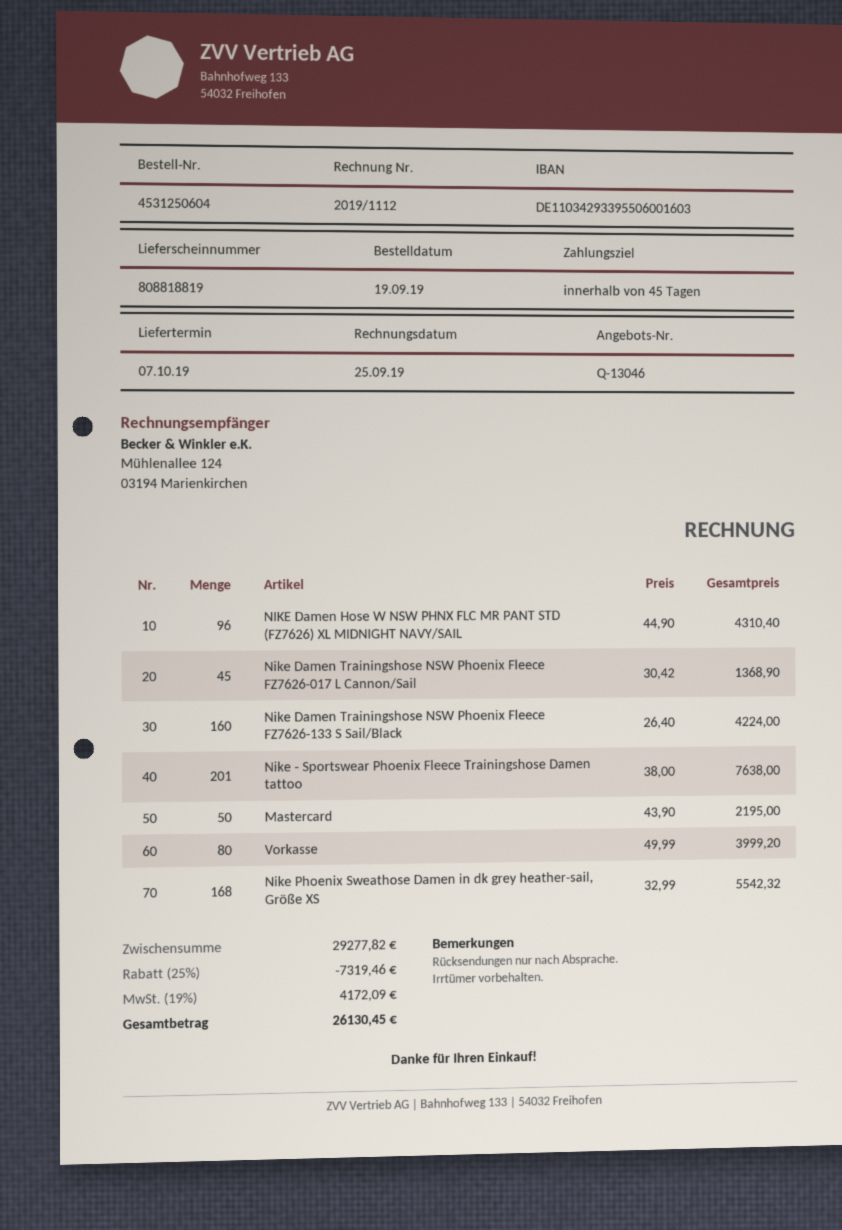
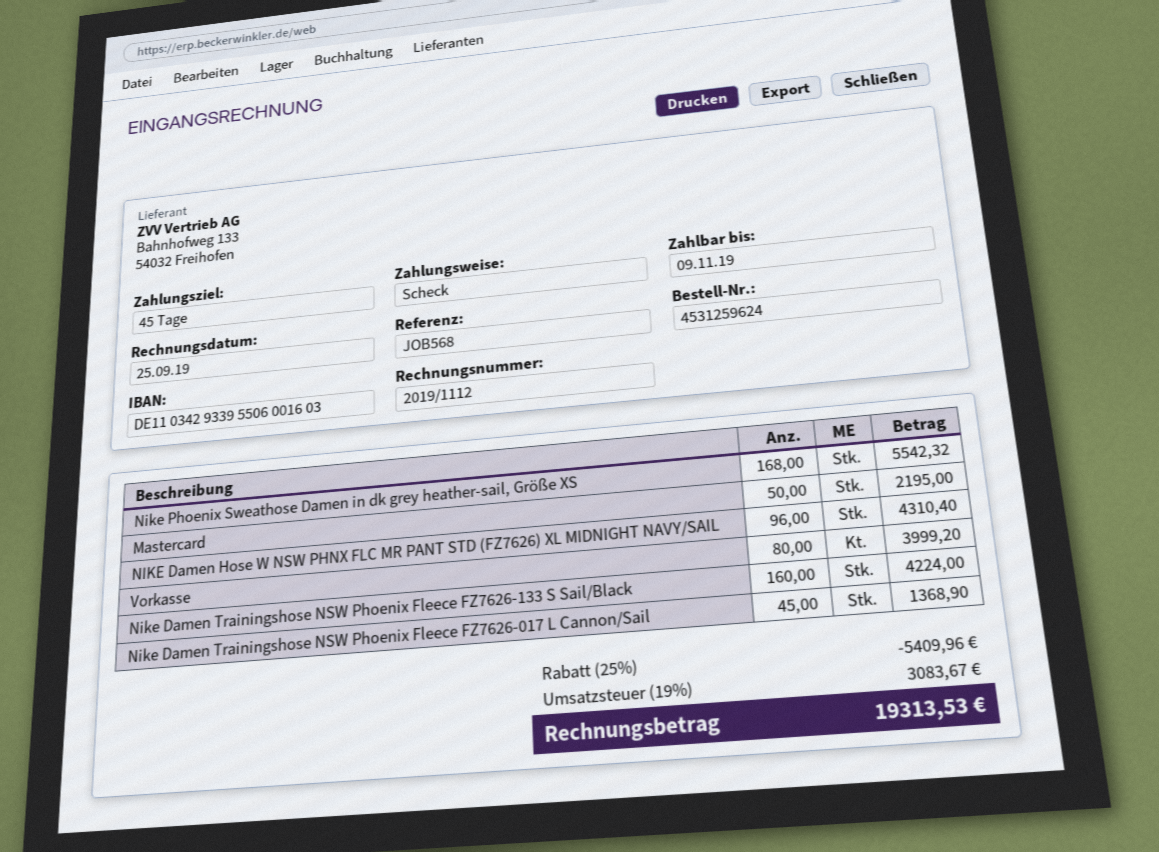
order number: 4531250604 -> 4531259624
Nike - Sportswear Phoenix Fleece Trainingshose Damen tattoo: 201 for 7638.00 -> none
discount: 25% = 7319.46 -> 25% = 5409.96
tax: 19% = 4172.09 -> 19% = 3083.67
total: 26130.45 -> 19313.53

